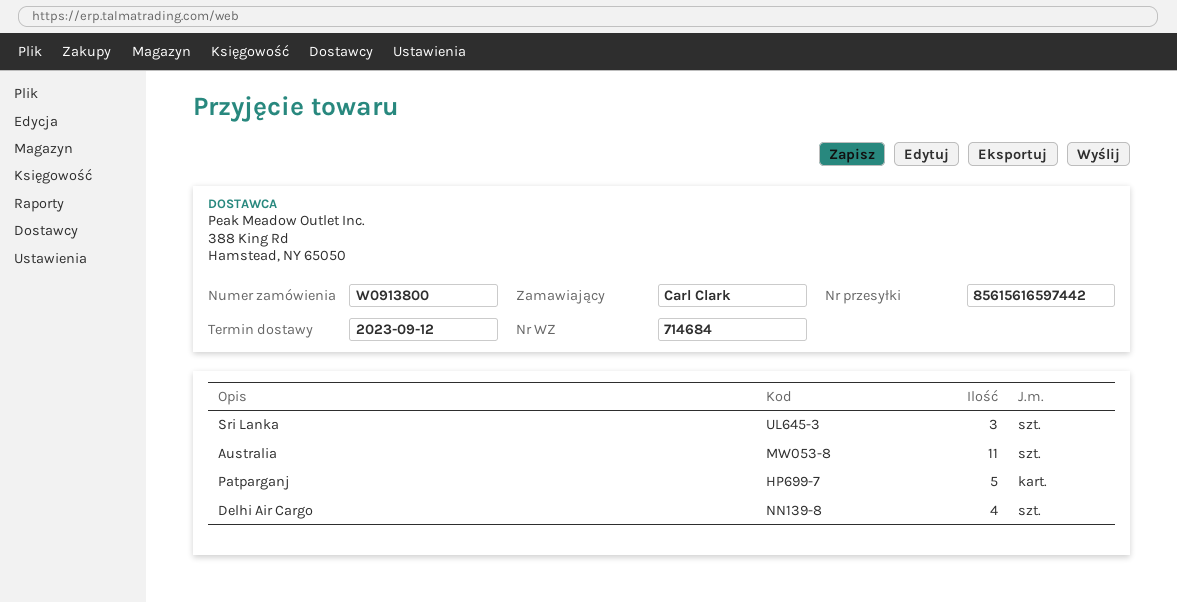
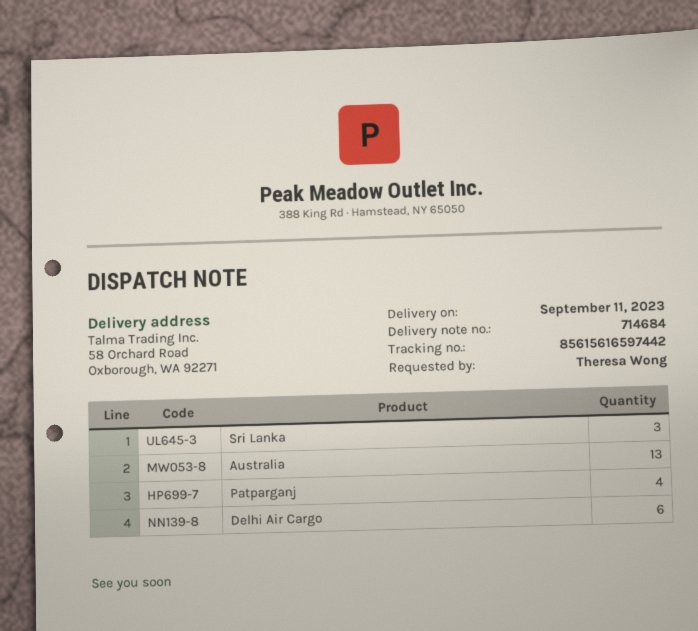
delivery date: 2023-09-12 -> 2023-09-11
ordered by: Carl Clark -> Theresa Wong
Australia: 11 -> 13
Patparganj: 5 -> 4
Delhi Air Cargo: 4 -> 6

